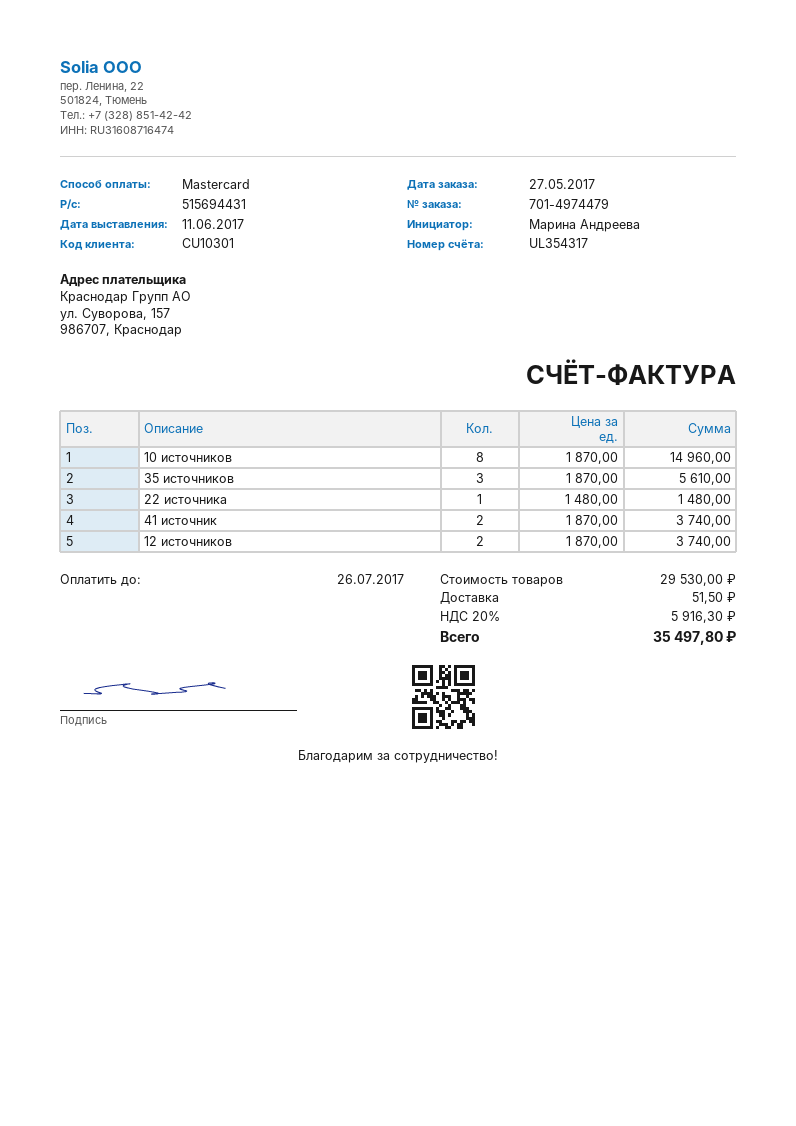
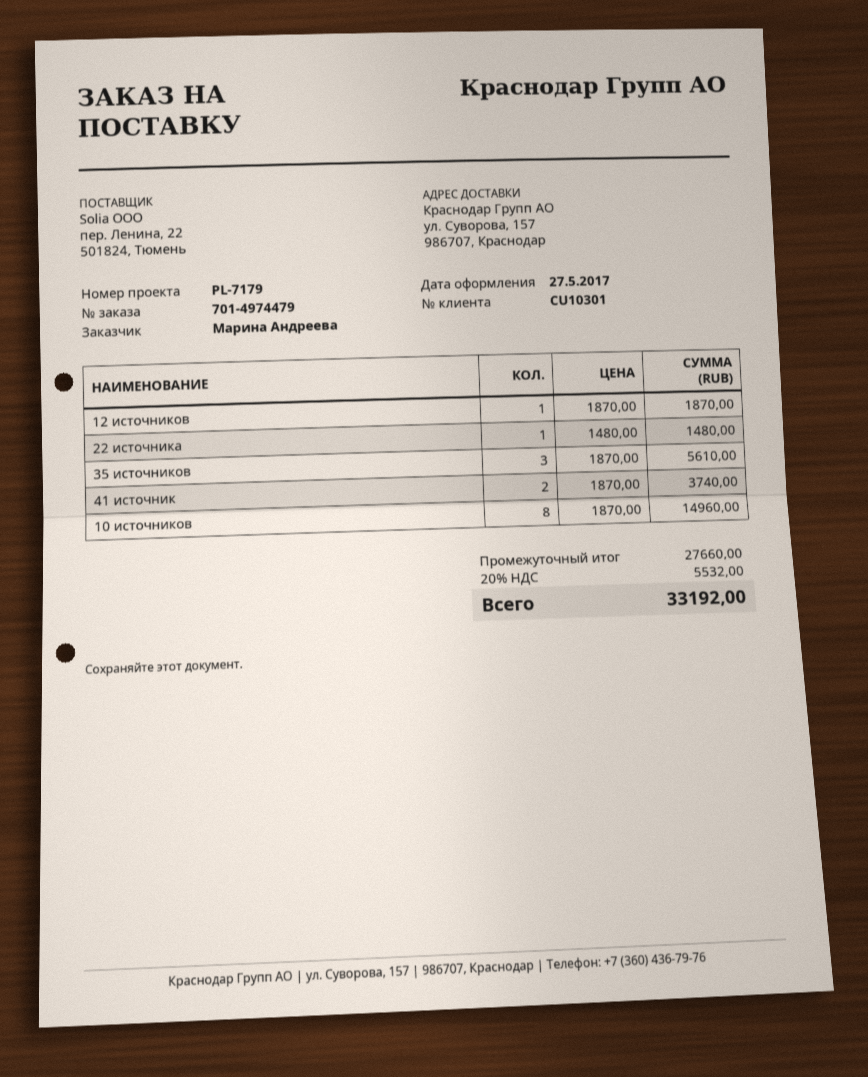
12 источников: 2 x 1870.00 = 3740.00 -> 1 x 1870.00 = 1870.00
subtotal: 29530.00 -> 27660.00
shipping: 51.50 -> none
tax: 20% = 5916.30 -> 20% = 5532.00
total: 35497.80 -> 33192.00

